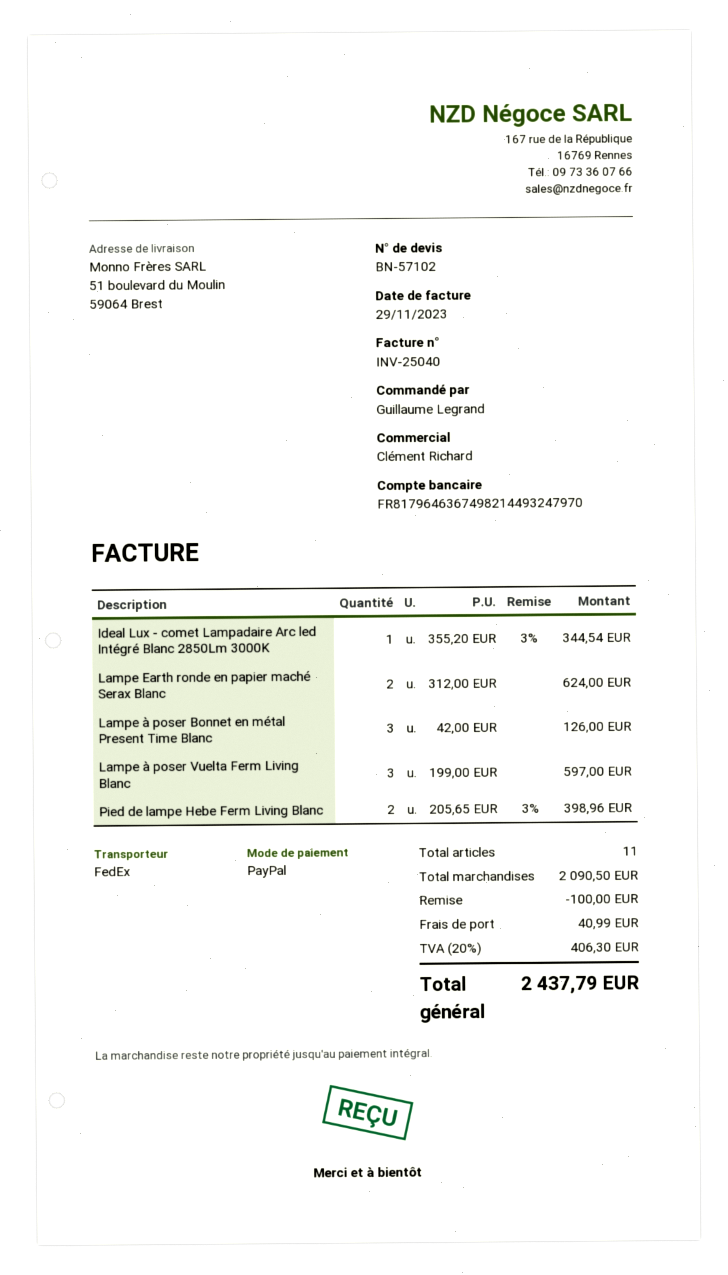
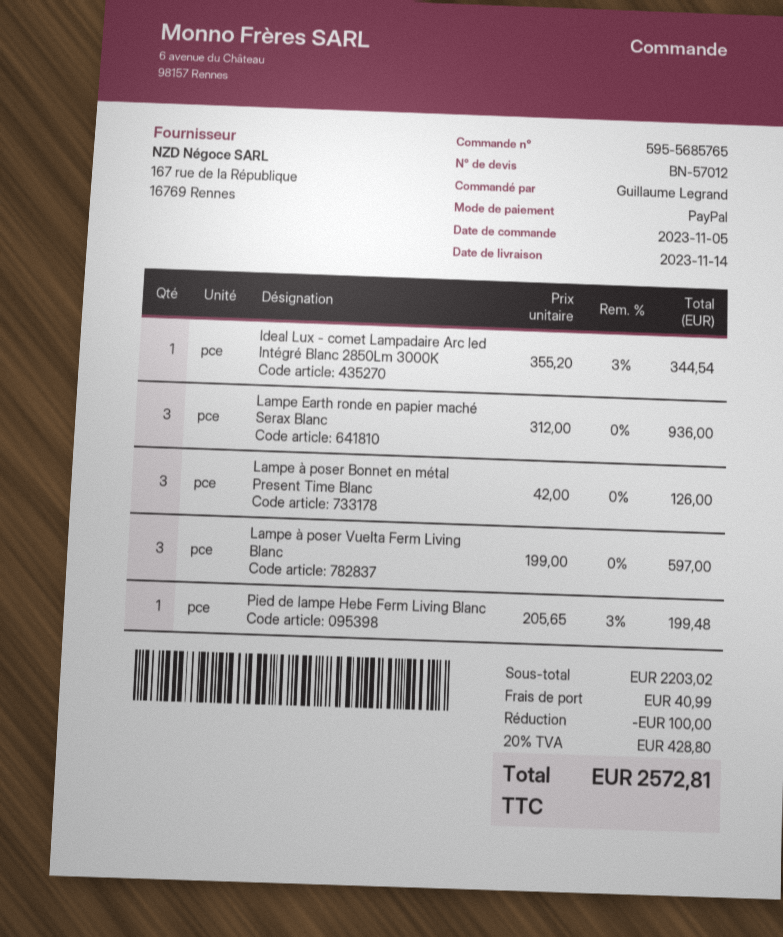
quote number: BN-57102 -> BN-57012
Lampe Earth ronde en papier maché Serax Blanc: 2 x 312.00 = 624.00 -> 3 x 312.00 = 936.00
Pied de lampe Hebe Ferm Living Blanc: 2 x 205.65 - 3% = 398.96 -> 1 x 205.65 - 3% = 199.48
subtotal: 2090.50 -> 2203.02
tax: 20% = 406.30 -> 20% = 428.80
total: 2437.79 -> 2572.81

